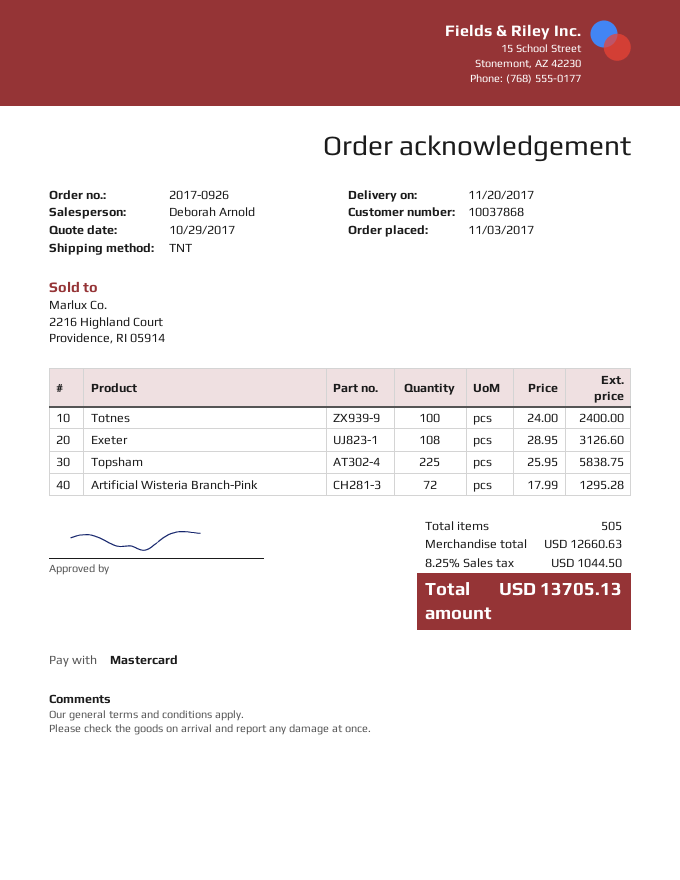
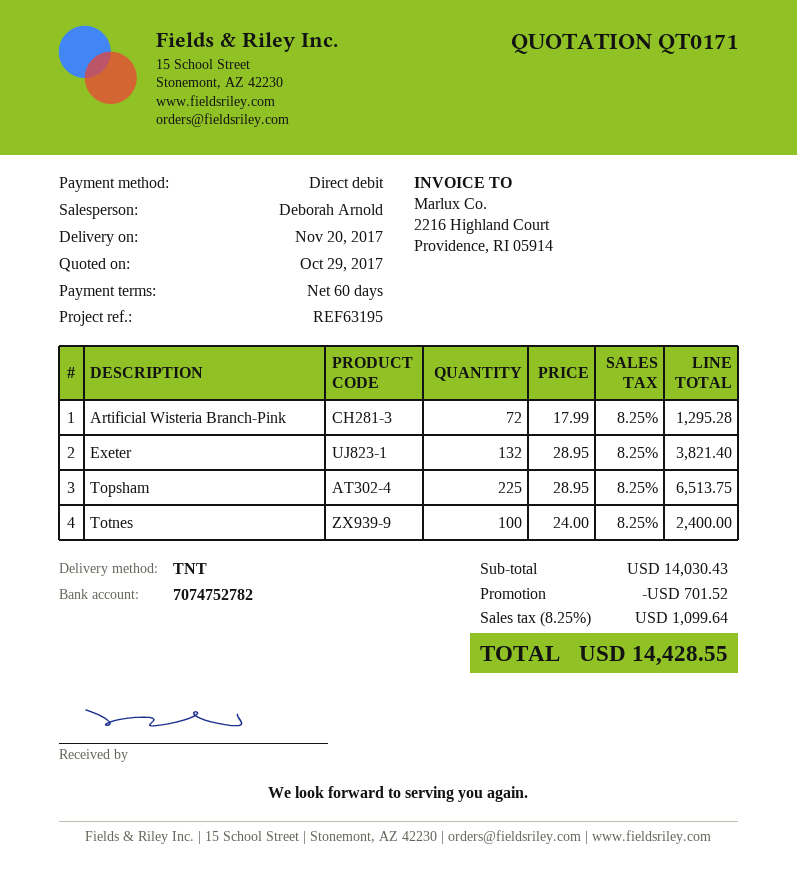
payment method: Mastercard -> direct debit
Exeter: 108 x 28.95 = 3126.60 -> 132 x 28.95 = 3821.40
Topsham: 225 x 25.95 = 5838.75 -> 225 x 28.95 = 6513.75
subtotal: 12660.63 -> 14030.43
discount: none -> 701.52
tax: 8.25% = 1044.50 -> 8.25% = 1099.64
total: 13705.13 -> 14428.55

